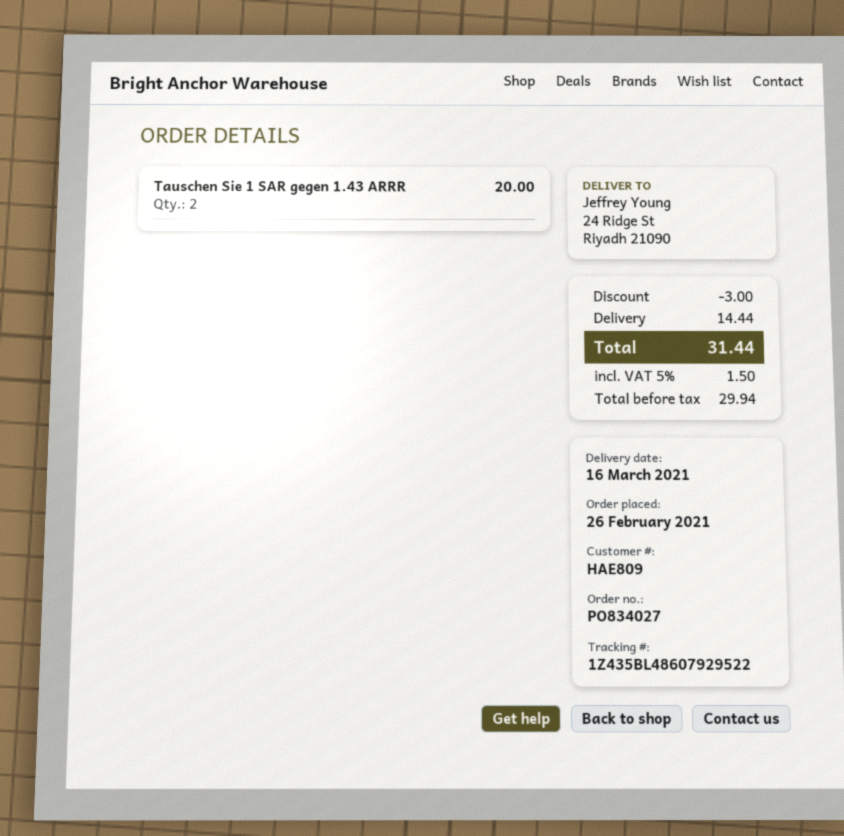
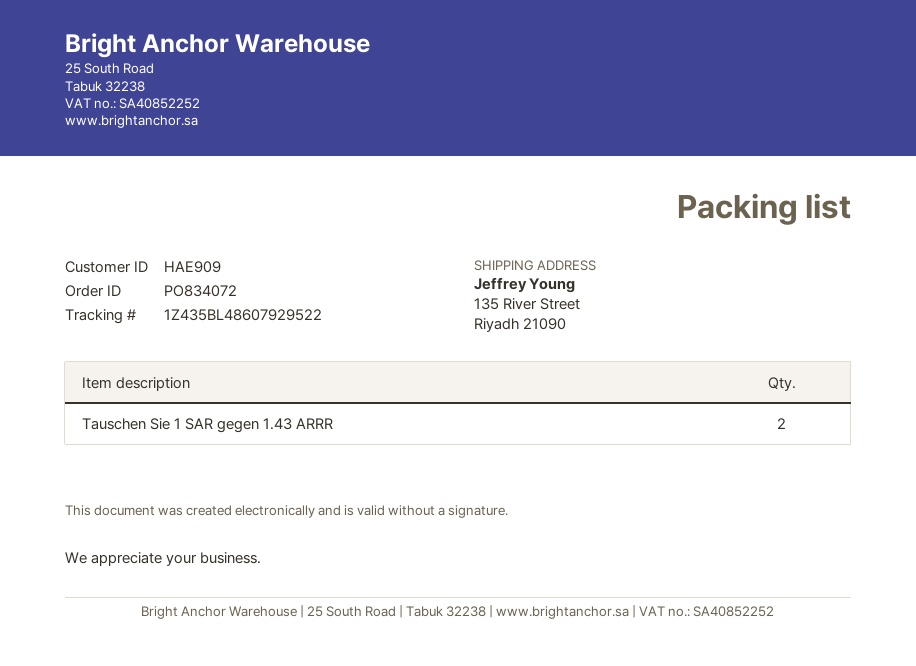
order number: PO834027 -> PO834072
customer number: HAE809 -> HAE909
ship to: 24 Ridge St, Riyadh 21090 -> 135 River Street, Riyadh 21090

